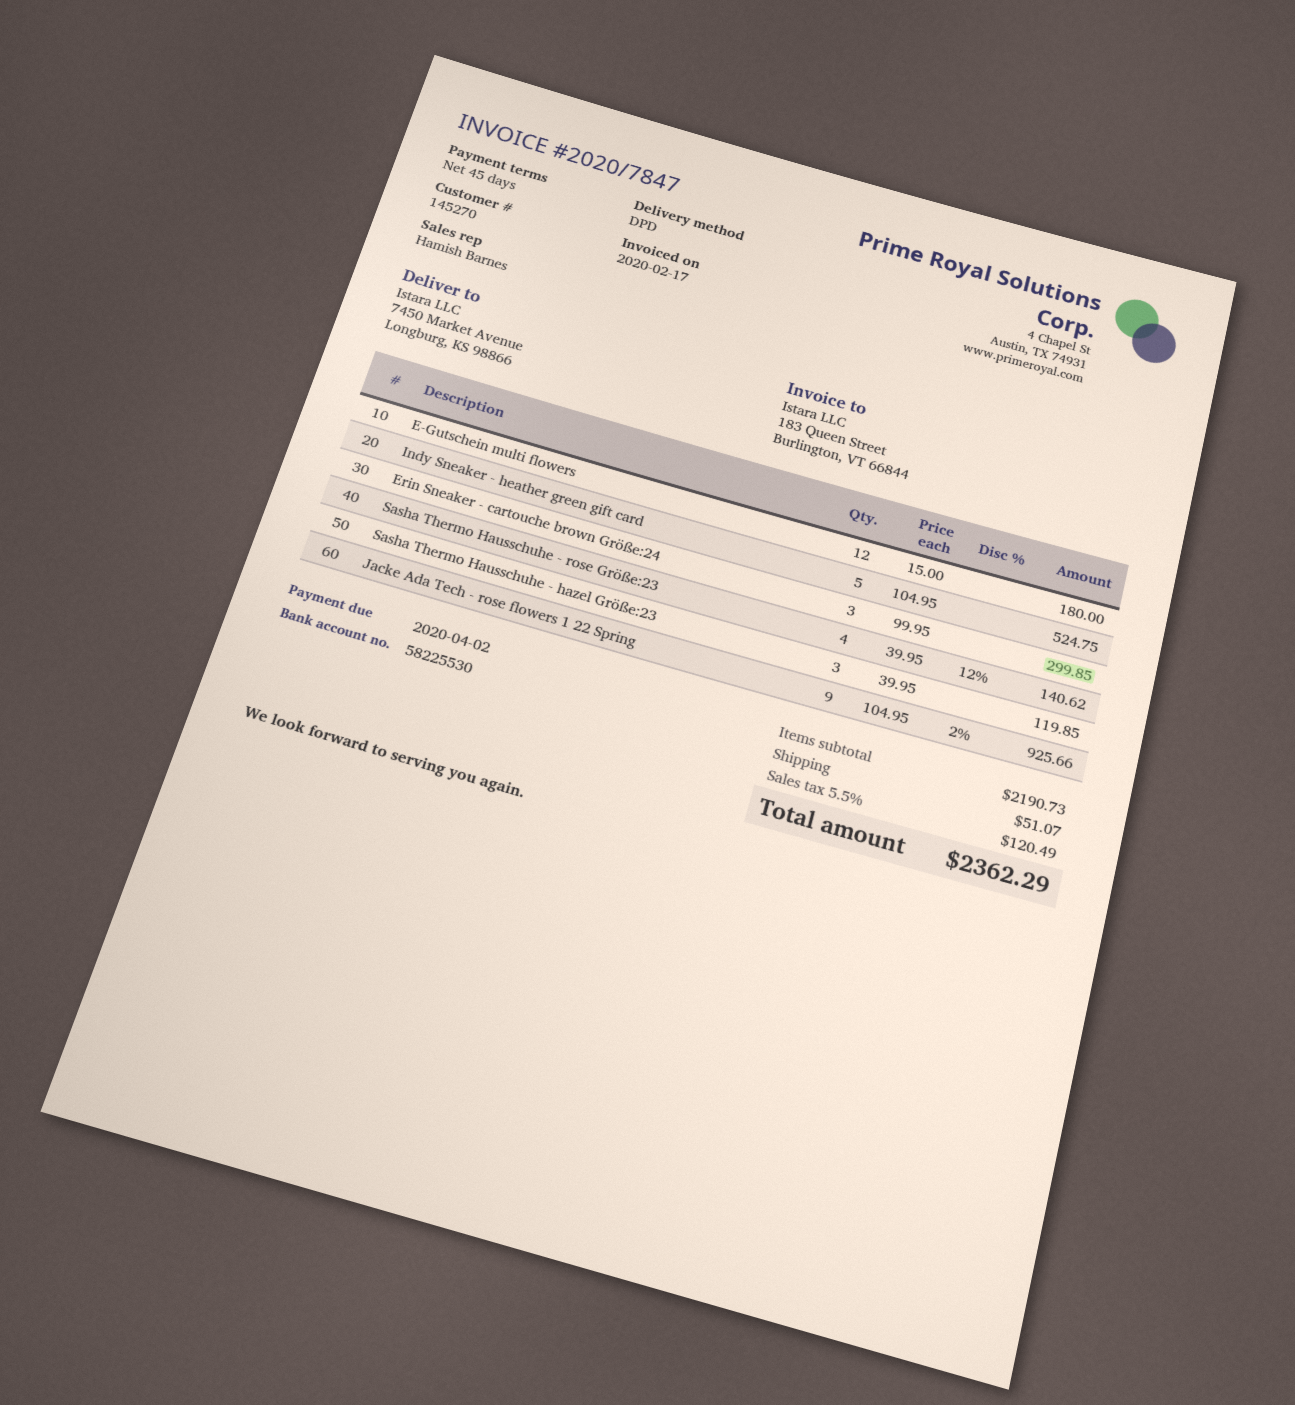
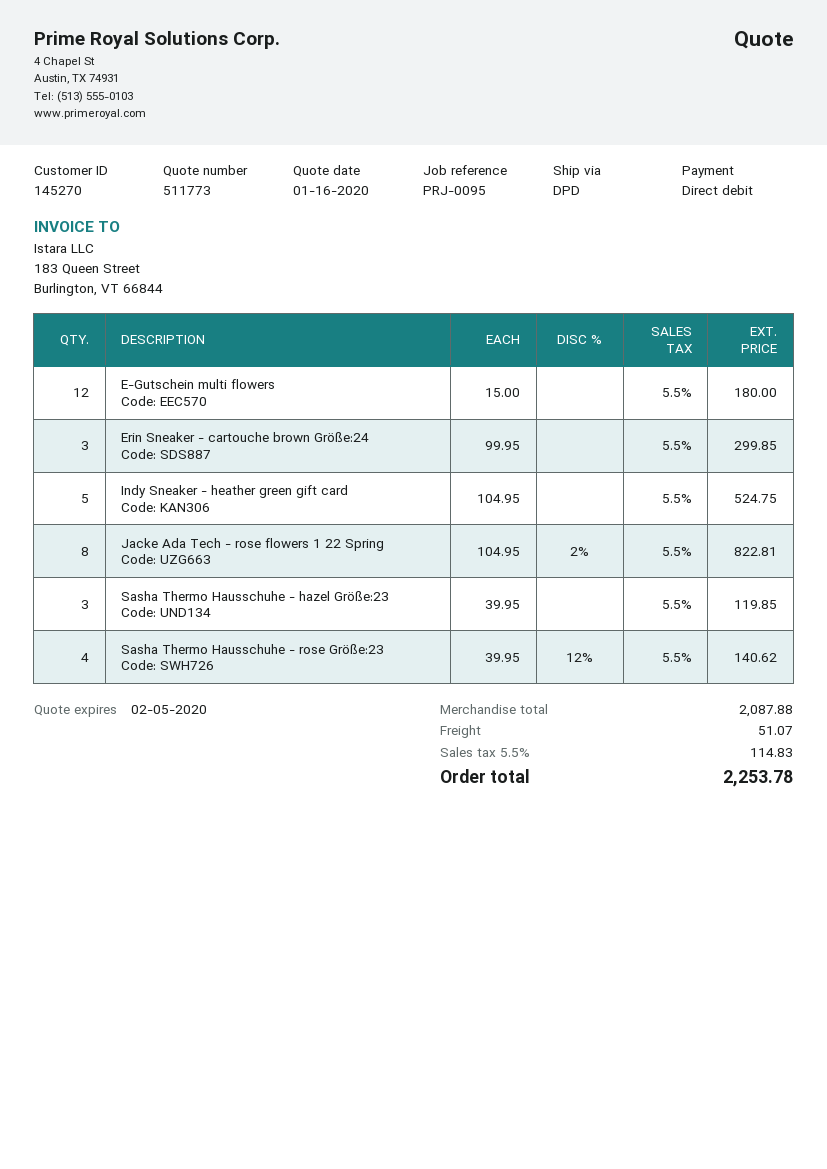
Jacke Ada Tech - rose flowers 1 22 Spring: 9 x 104.95 - 2% = 925.66 -> 8 x 104.95 - 2% = 822.81
subtotal: 2190.73 -> 2087.88
tax: 5.5% = 120.49 -> 5.5% = 114.83
total: 2362.29 -> 2253.78

